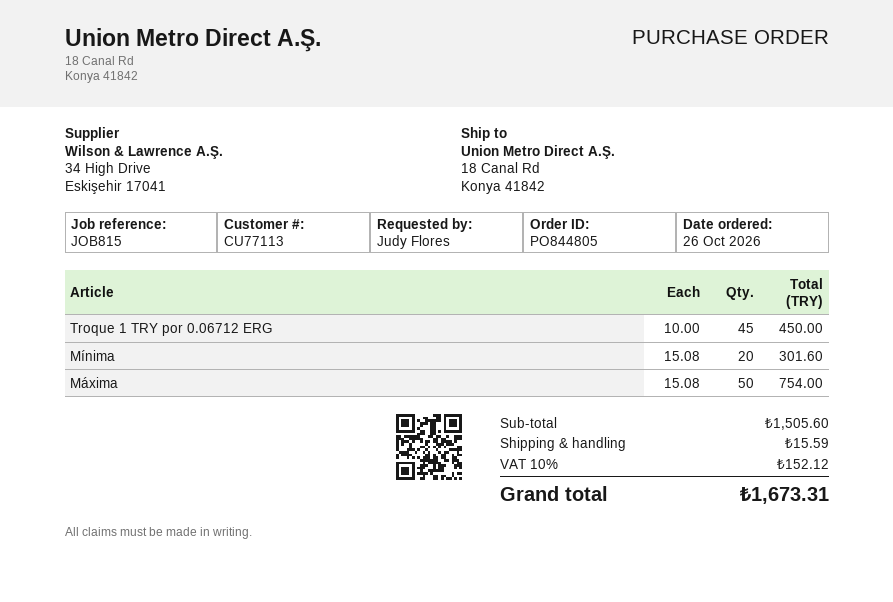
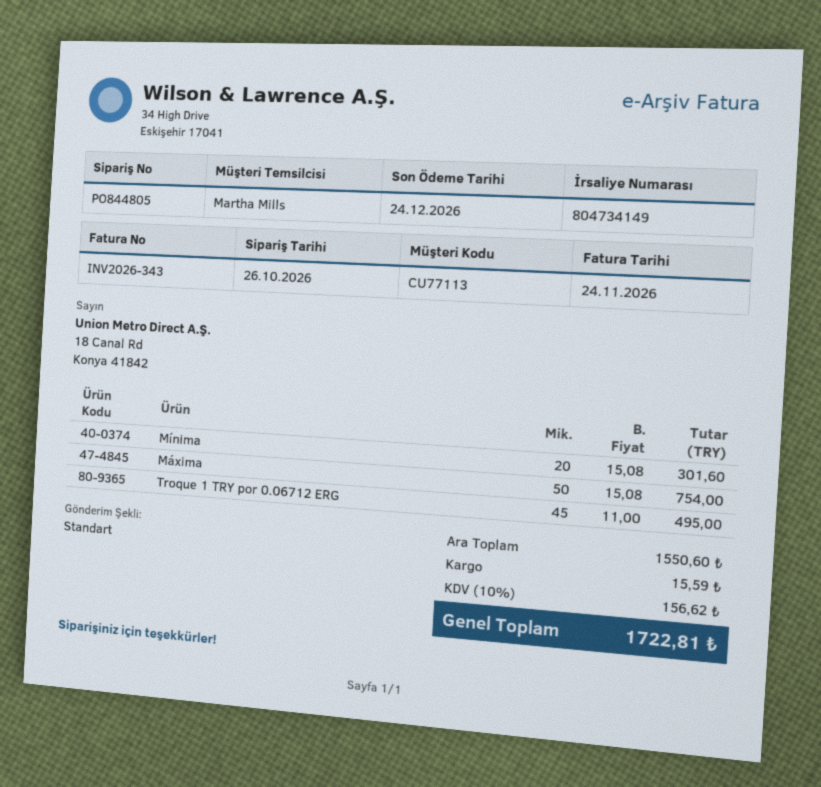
Troque 1 TRY por 0.06712 ERG: 45 x 10.00 = 450.00 -> 45 x 11.00 = 495.00
subtotal: 1505.60 -> 1550.60
tax: 10% = 152.12 -> 10% = 156.62
total: 1673.31 -> 1722.81

